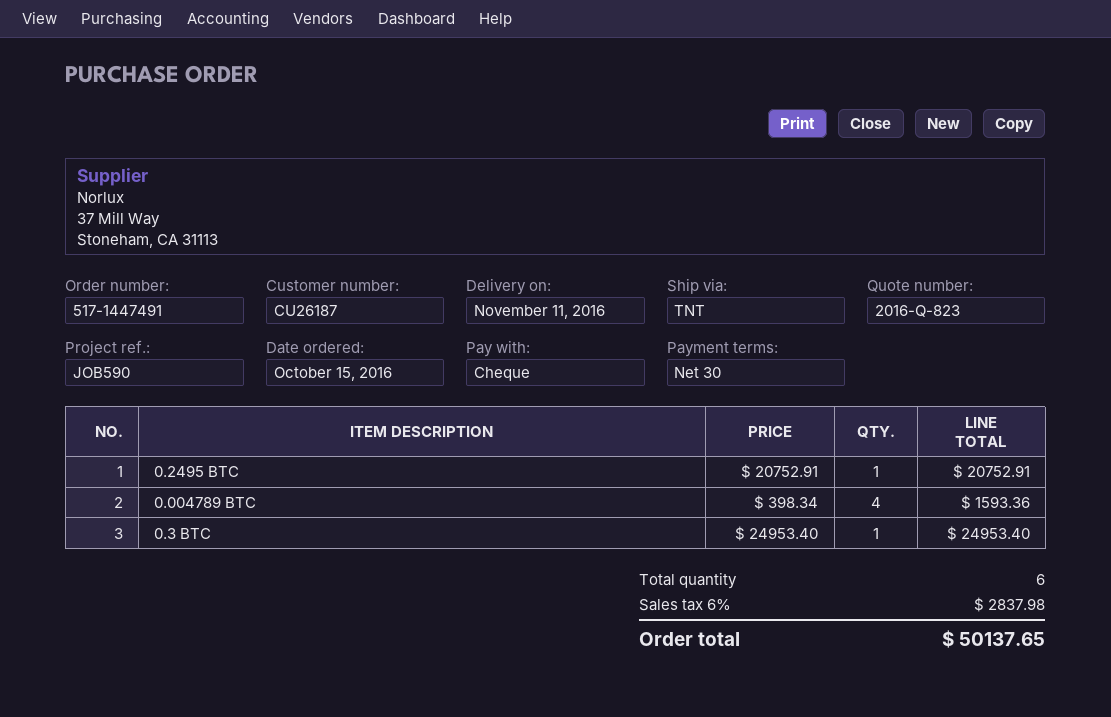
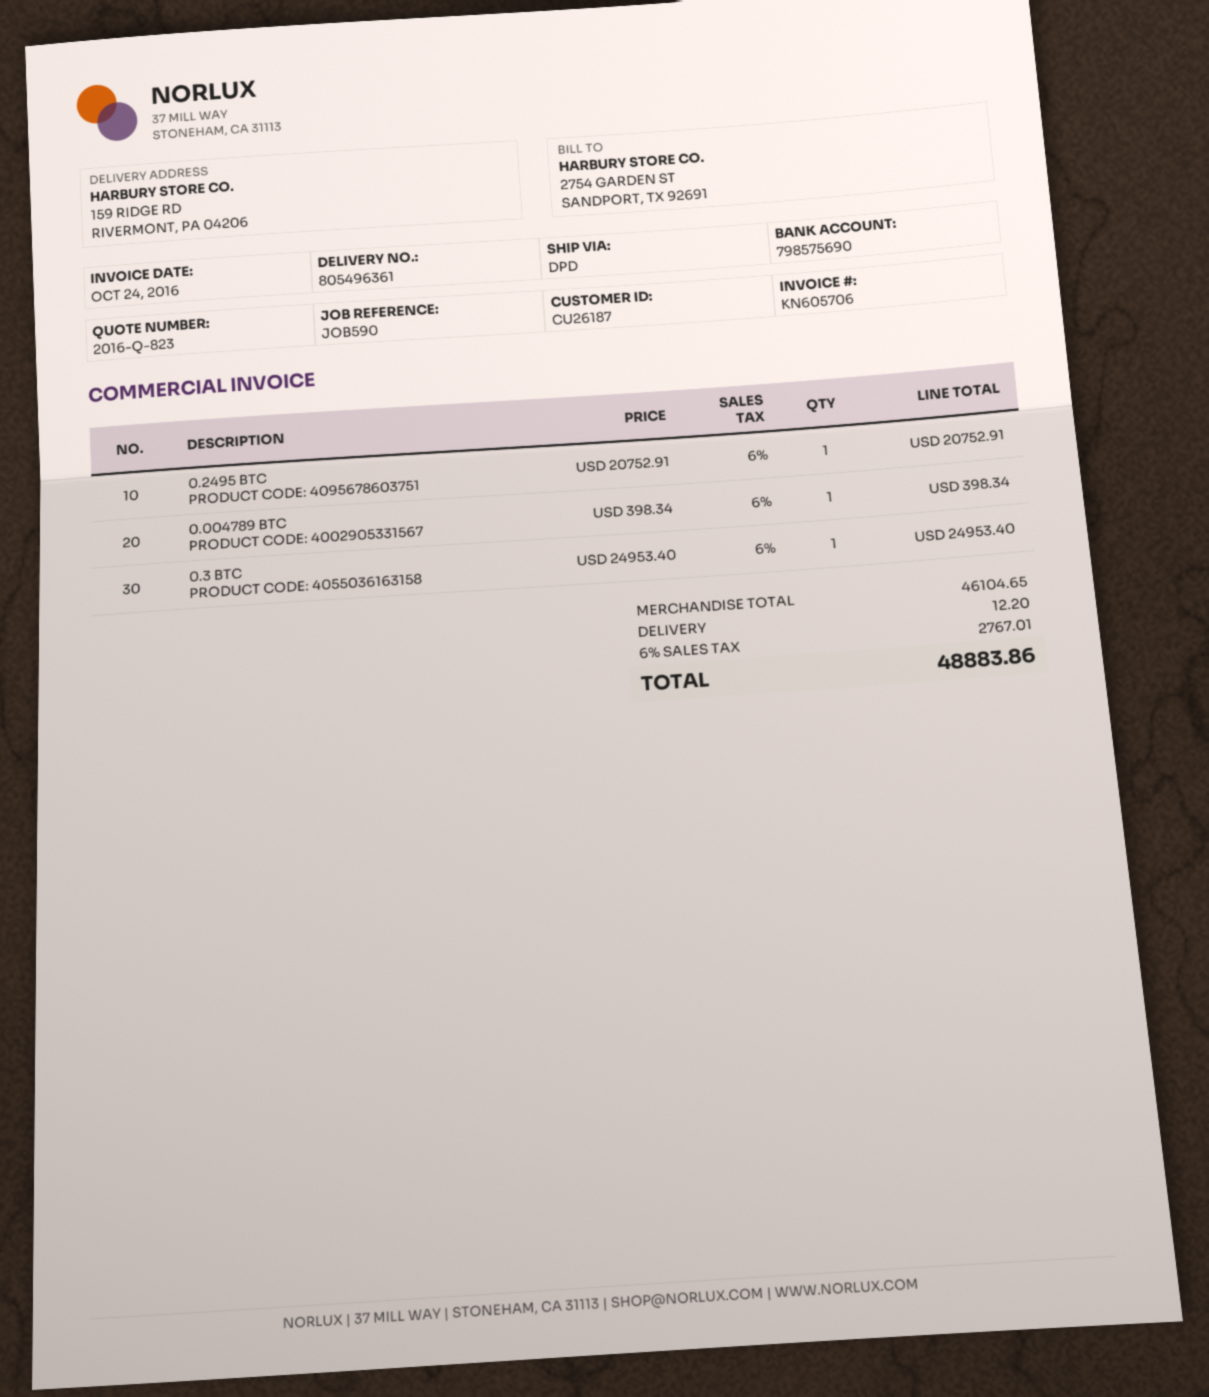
shipping method: TNT -> DPD
0.004789 BTC: 4 x 398.34 = 1593.36 -> 1 x 398.34 = 398.34
shipping: none -> 12.20
tax: 6% = 2837.98 -> 6% = 2767.01
total: 50137.65 -> 48883.86

